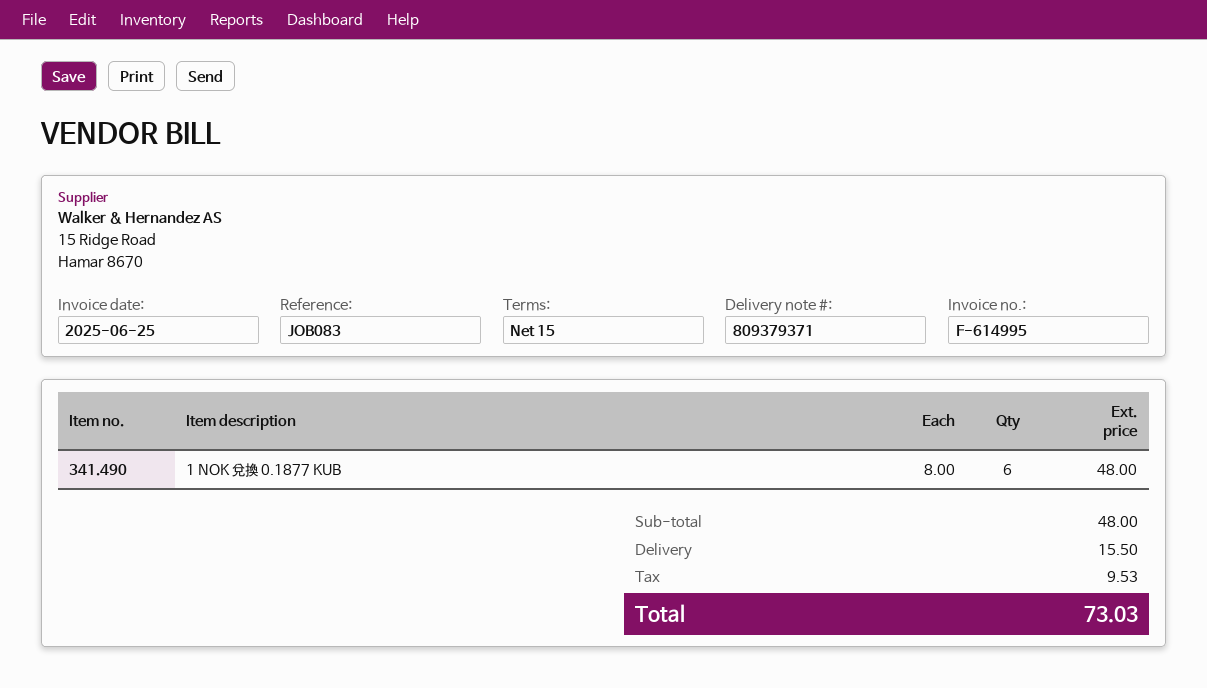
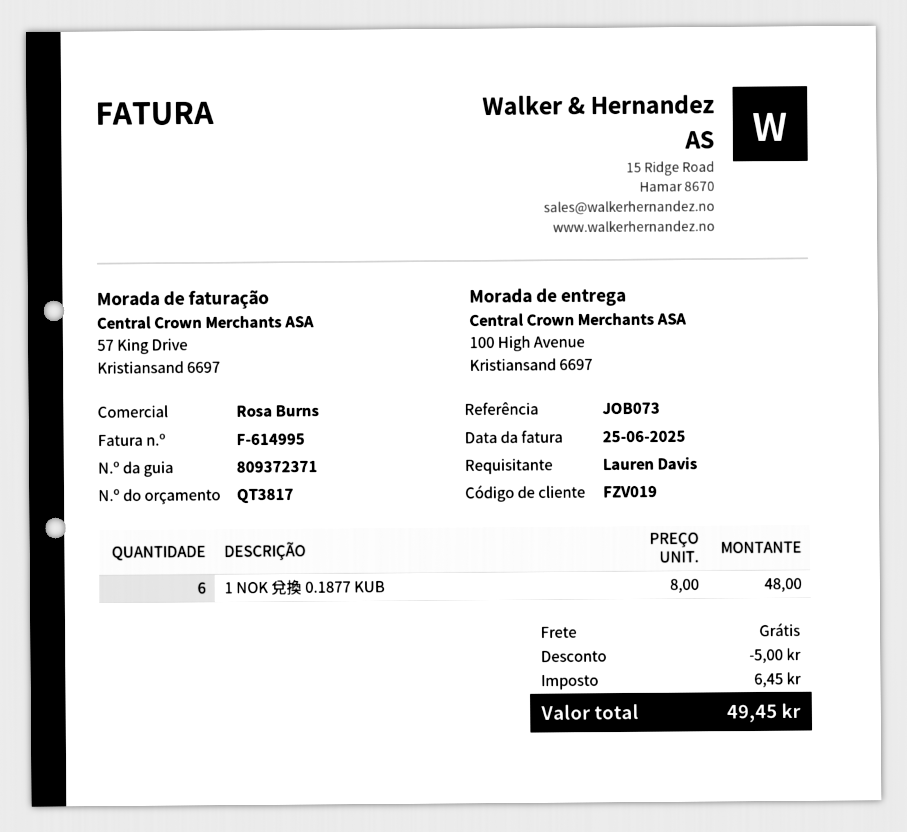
delivery note number: 809379371 -> 809372371
reference: JOB083 -> JOB073
discount: none -> 5.00
shipping: 15.50 -> 0.00
tax: 9.53 -> 6.45
total: 73.03 -> 49.45

